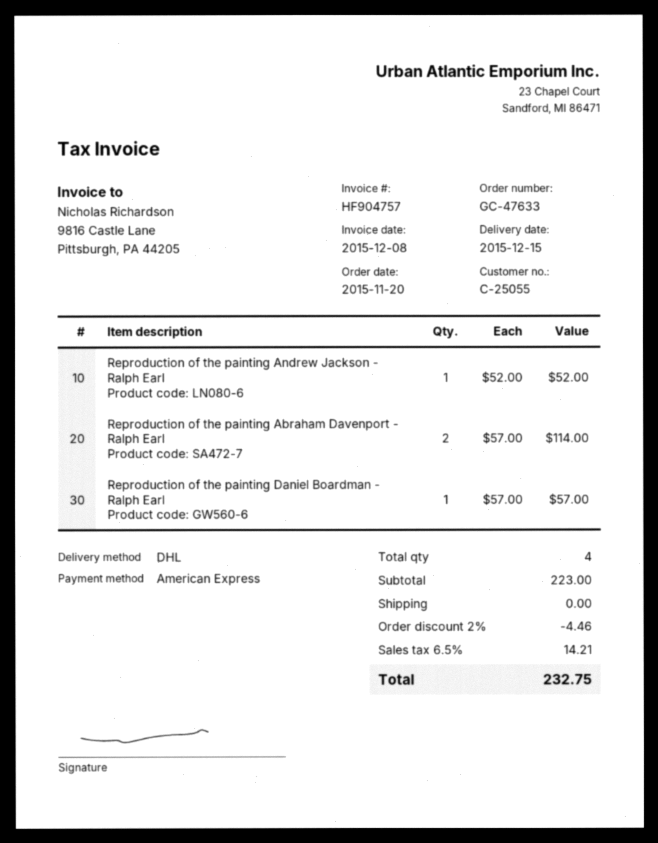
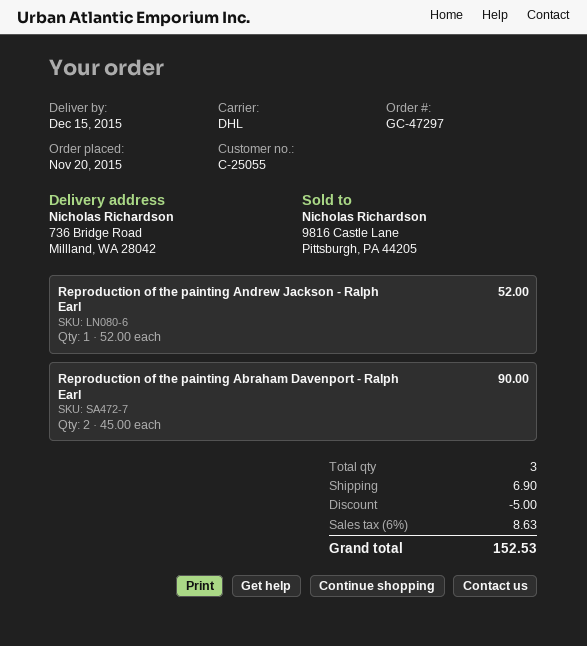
order number: GC-47633 -> GC-47297
Reproduction of the painting Abraham Davenport - Ralph Earl: 2 x 57.00 = 114.00 -> 2 x 45.00 = 90.00
Reproduction of the painting Daniel Boardman - Ralph Earl: 1 x 57.00 = 57.00 -> none
total quantity: 4 -> 3
discount: 4.46 -> 5.00
shipping: 0.00 -> 6.90
tax: 6.5% = 14.21 -> 6% = 8.63
total: 232.75 -> 152.53

